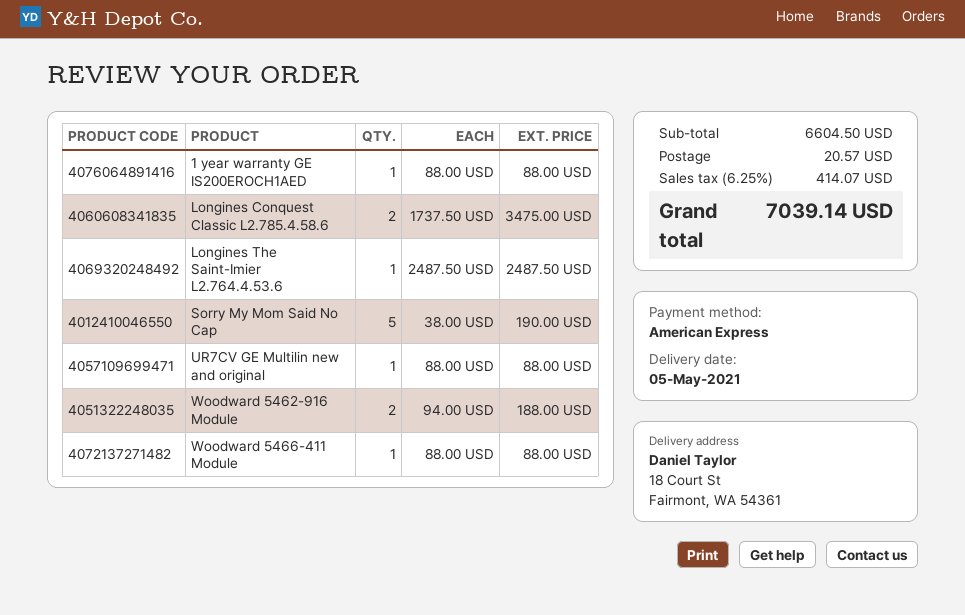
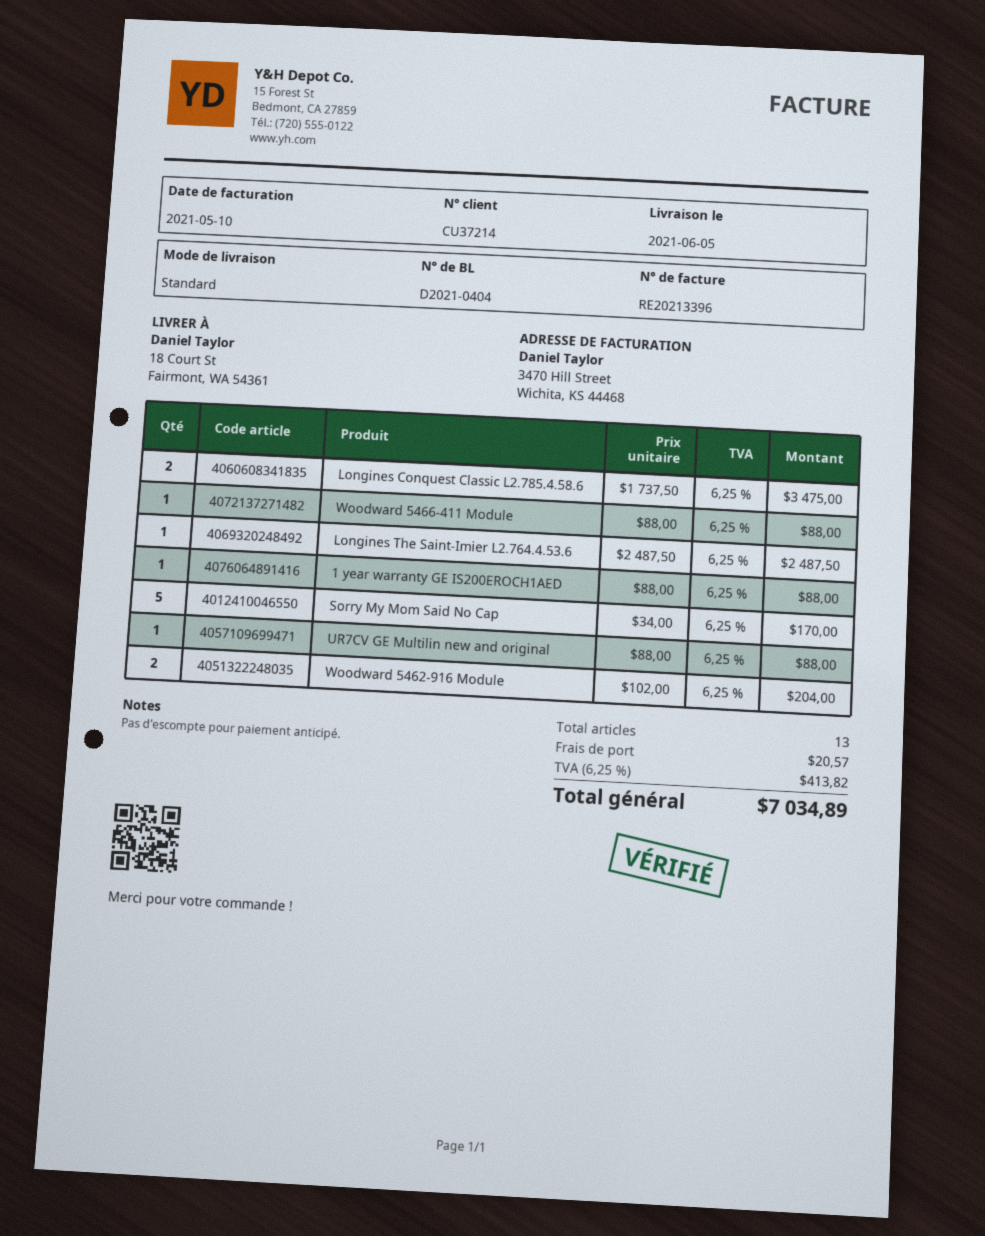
delivery date: 2021-05-05 -> 2021-06-05
Sorry My Mom Said No Cap: 5 x 38.00 = 190.00 -> 5 x 34.00 = 170.00
Woodward 5462-916 Module: 2 x 94.00 = 188.00 -> 2 x 102.00 = 204.00
tax: 6.25% = 414.07 -> 6.25% = 413.82
total: 7039.14 -> 7034.89

